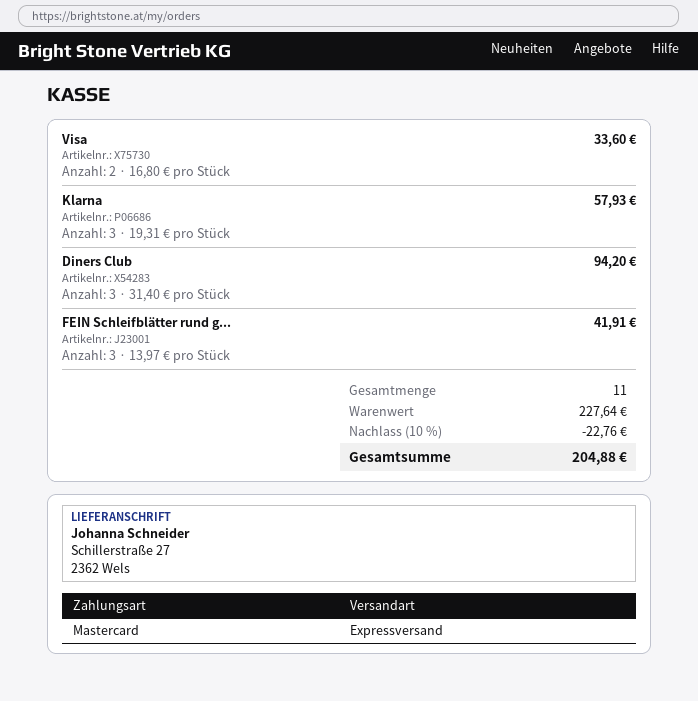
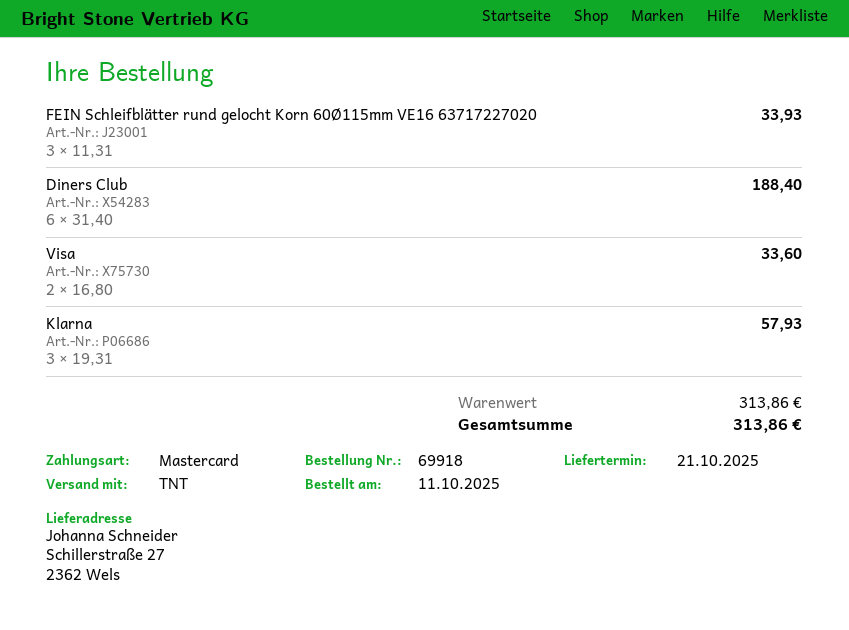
shipping method: express -> TNT
Diners Club: 3 x 31.40 = 94.20 -> 6 x 31.40 = 188.40
FEIN Schleifblätter rund g...: 3 x 13.97 = 41.91 -> 3 x 11.31 = 33.93
subtotal: 227.64 -> 313.86
discount: 10% = 22.76 -> none
total: 204.88 -> 313.86

